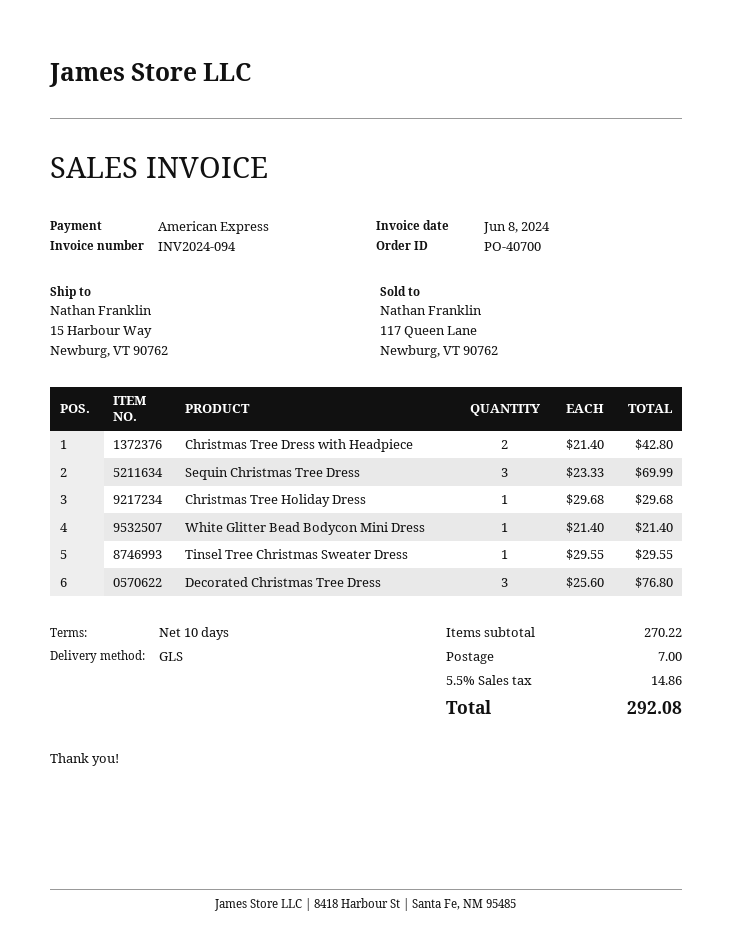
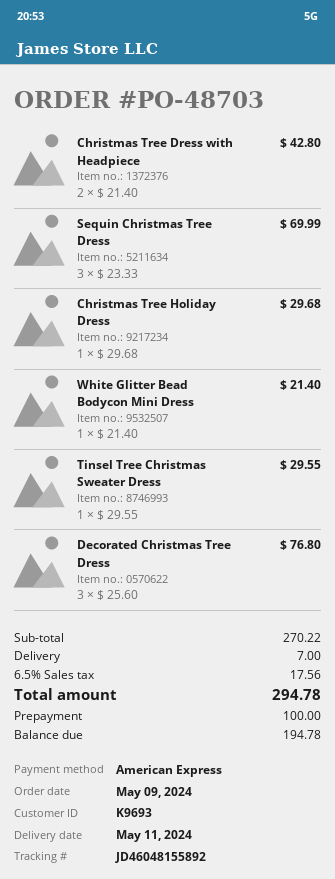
order number: PO-40700 -> PO-48703
tax: 5.5% = 14.86 -> 6.5% = 17.56
total: 292.08 -> 294.78

